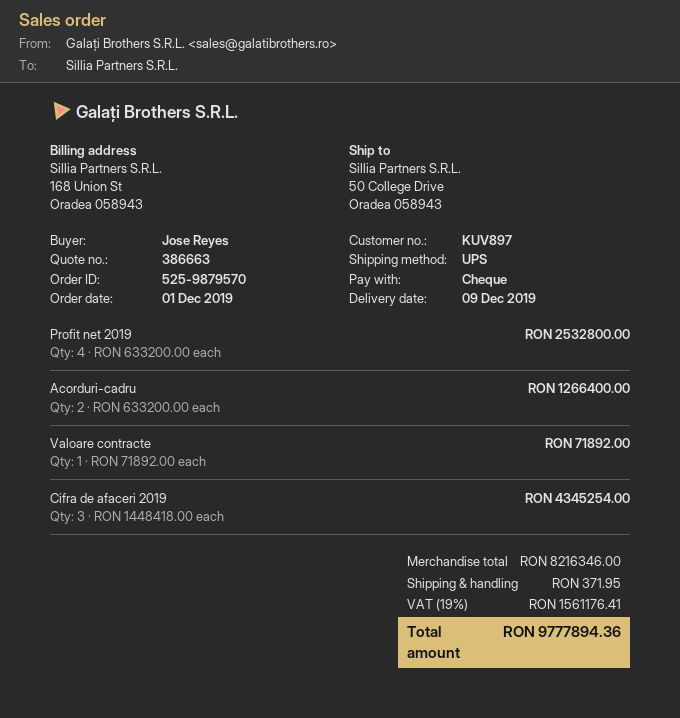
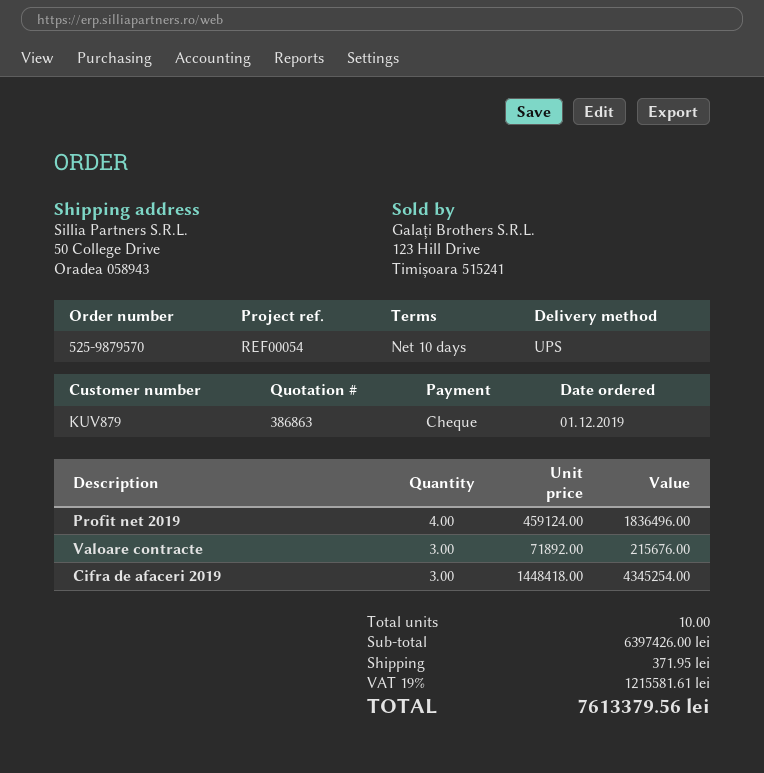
quote number: 386663 -> 386863
customer number: KUV897 -> KUV879
Profit net 2019: 4 x 633200.00 = 2532800.00 -> 4 x 459124.00 = 1836496.00
Acorduri-cadru: 2 x 633200.00 = 1266400.00 -> none
Valoare contracte: 1 x 71892.00 = 71892.00 -> 3 x 71892.00 = 215676.00
subtotal: 8216346.00 -> 6397426.00
tax: 19% = 1561176.41 -> 19% = 1215581.61
total: 9777894.36 -> 7613379.56

